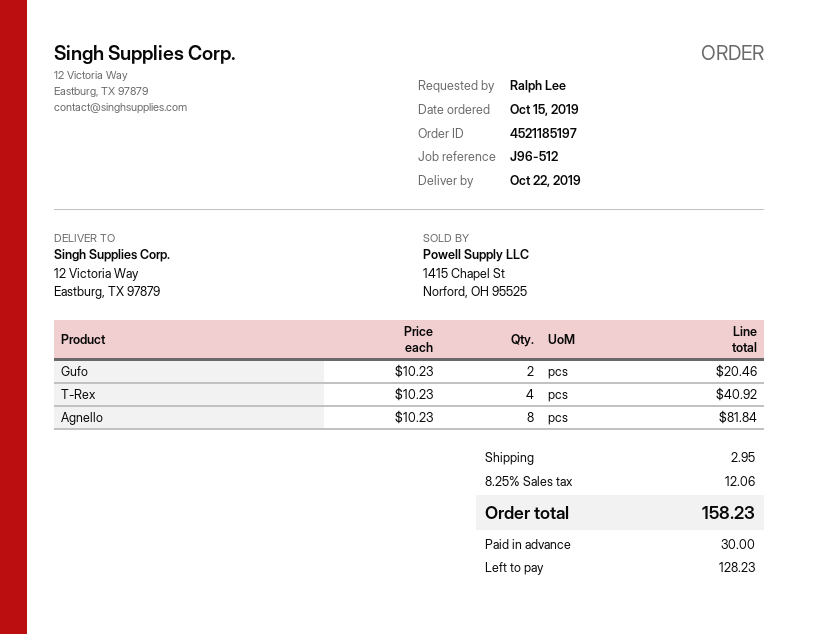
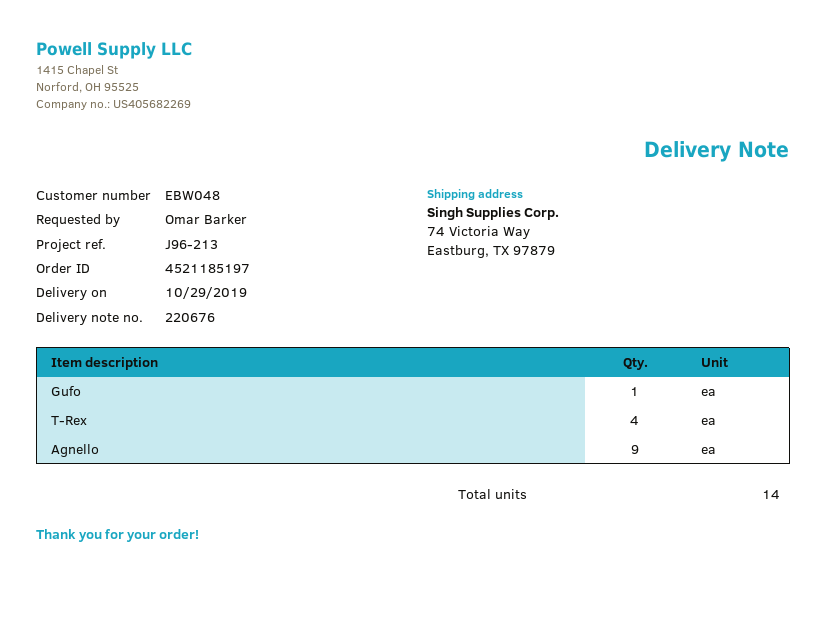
delivery date: 2019-10-22 -> 2019-10-29
reference: J96-512 -> J96-213
ordered by: Ralph Lee -> Omar Barker
ship to: 12 Victoria Way, Eastburg, TX 97879 -> 74 Victoria Way, Eastburg, TX 97879
Gufo: 2 -> 1
Agnello: 8 -> 9

